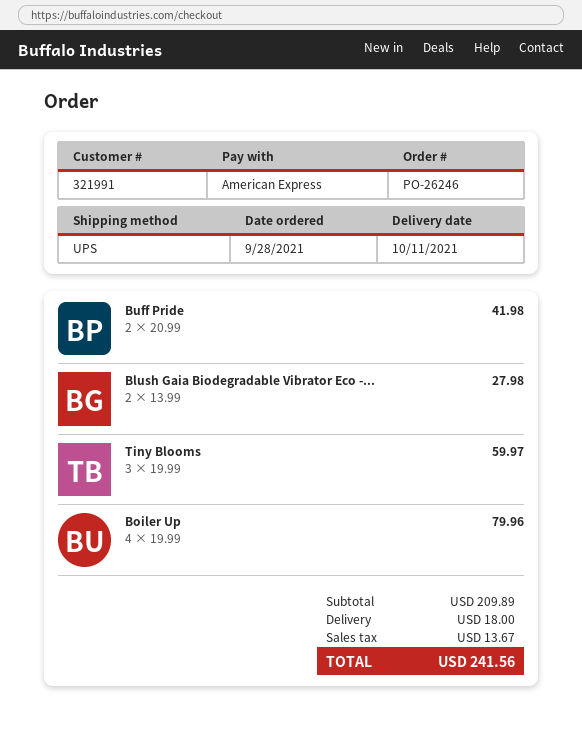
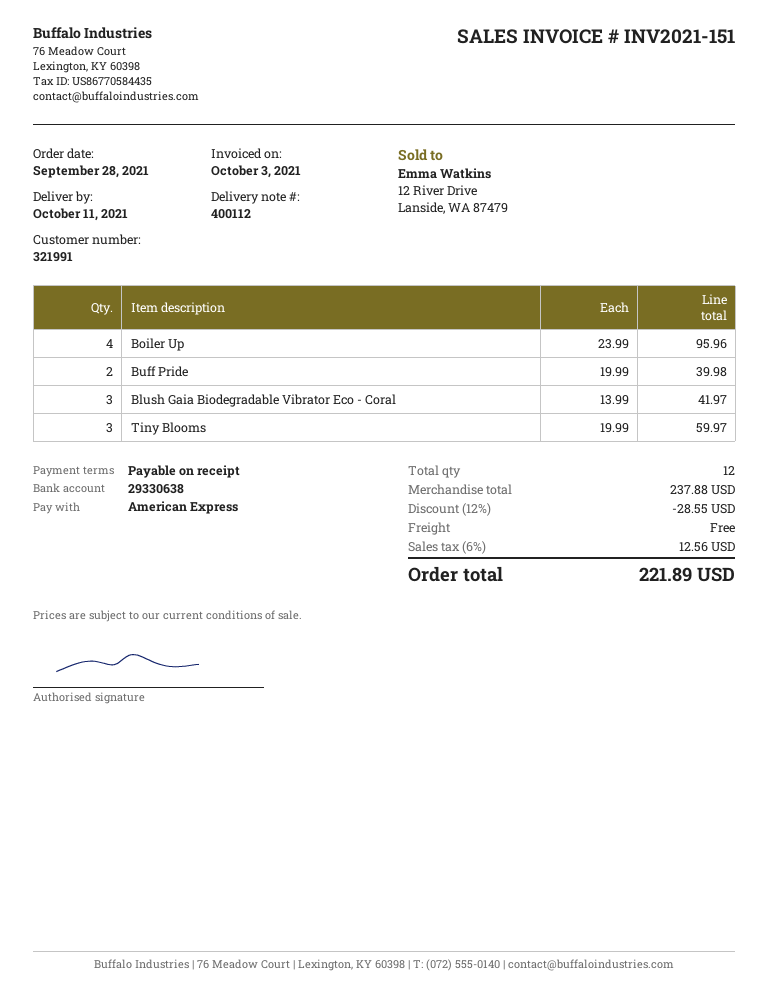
Buff Pride: 2 x 20.99 = 41.98 -> 2 x 19.99 = 39.98
Blush Gaia Biodegradable Vibrator Eco -...: 2 x 13.99 = 27.98 -> 3 x 13.99 = 41.97
Boiler Up: 4 x 19.99 = 79.96 -> 4 x 23.99 = 95.96
subtotal: 209.89 -> 237.88
discount: none -> 12% = 28.55
shipping: 18.00 -> 0.00
tax: 13.67 -> 12.56
total: 241.56 -> 221.89

